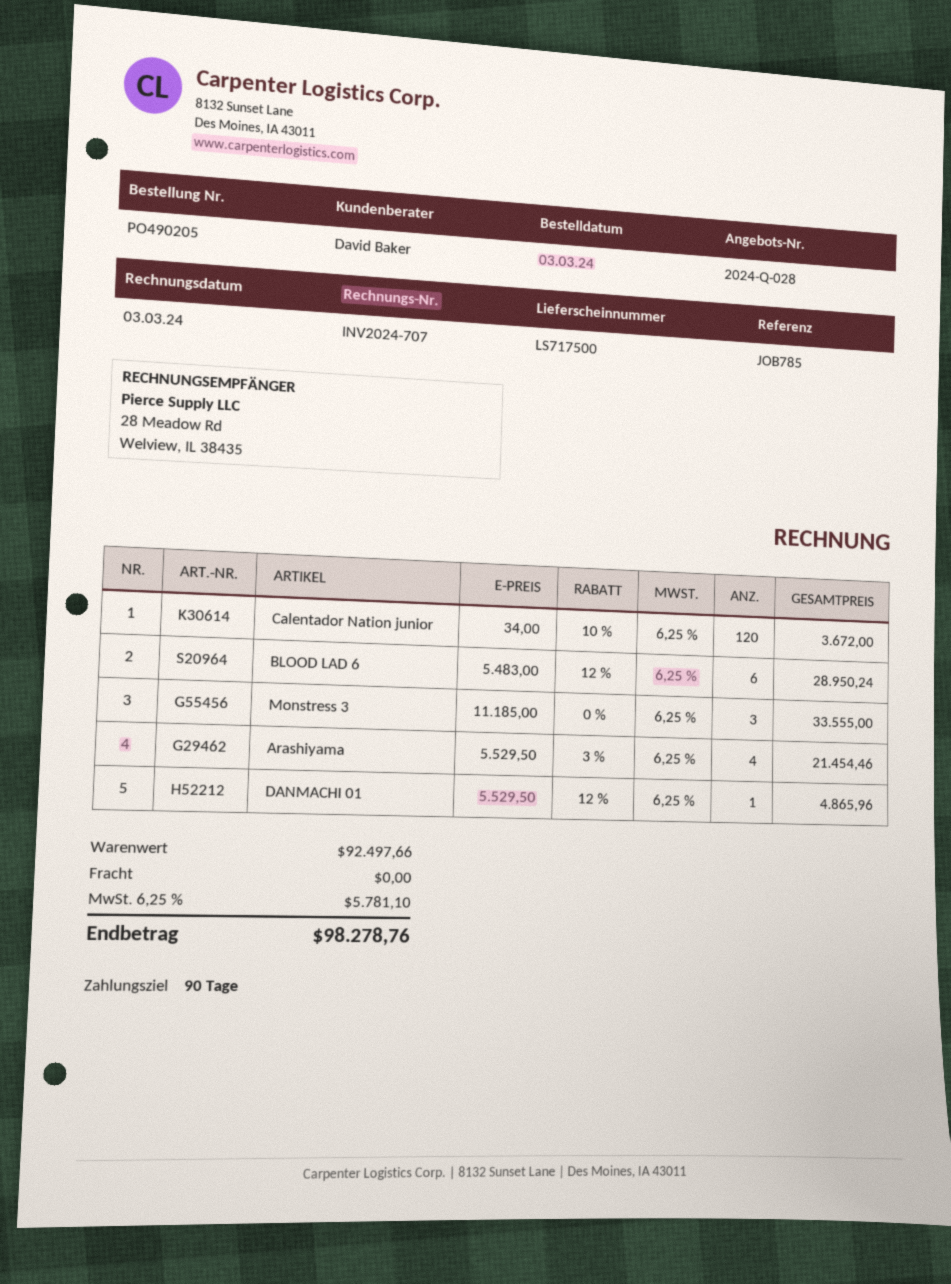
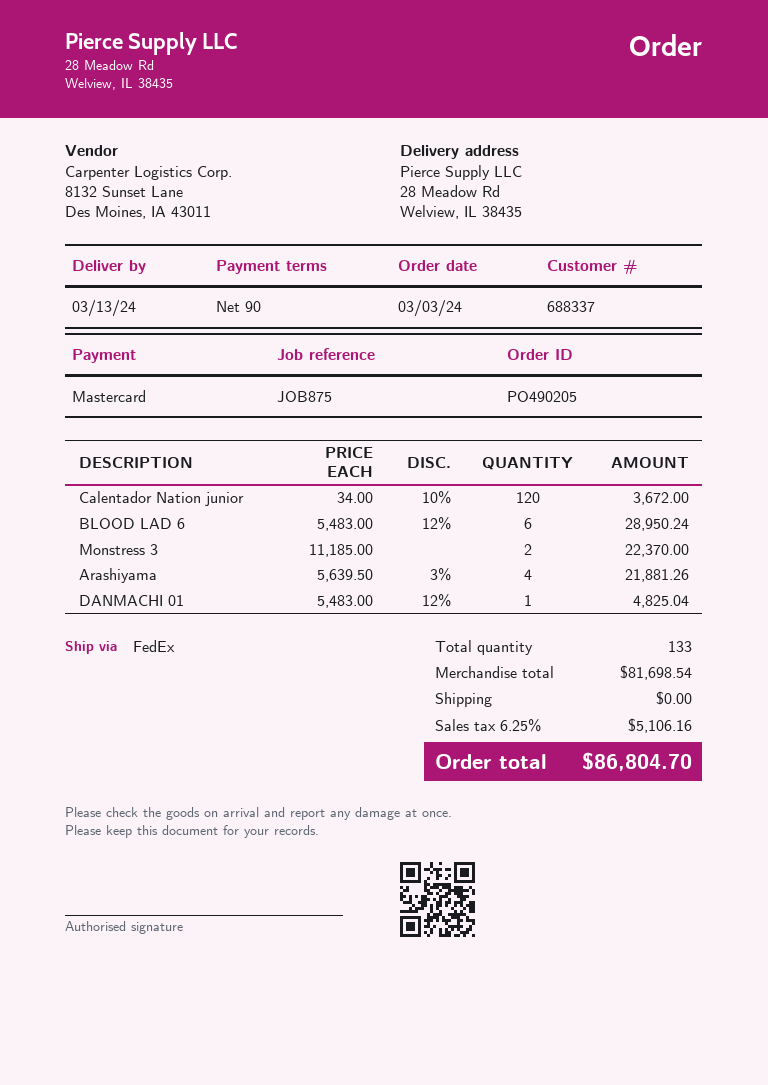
reference: JOB785 -> JOB875
Monstress 3: 3 x 11185.00 = 33555.00 -> 2 x 11185.00 = 22370.00
Arashiyama: 4 x 5529.50 - 3% = 21454.46 -> 4 x 5639.50 - 3% = 21881.26
DANMACHI 01: 1 x 5529.50 - 12% = 4865.96 -> 1 x 5483.00 - 12% = 4825.04
subtotal: 92497.66 -> 81698.54
tax: 6.25% = 5781.10 -> 6.25% = 5106.16
total: 98278.76 -> 86804.70

